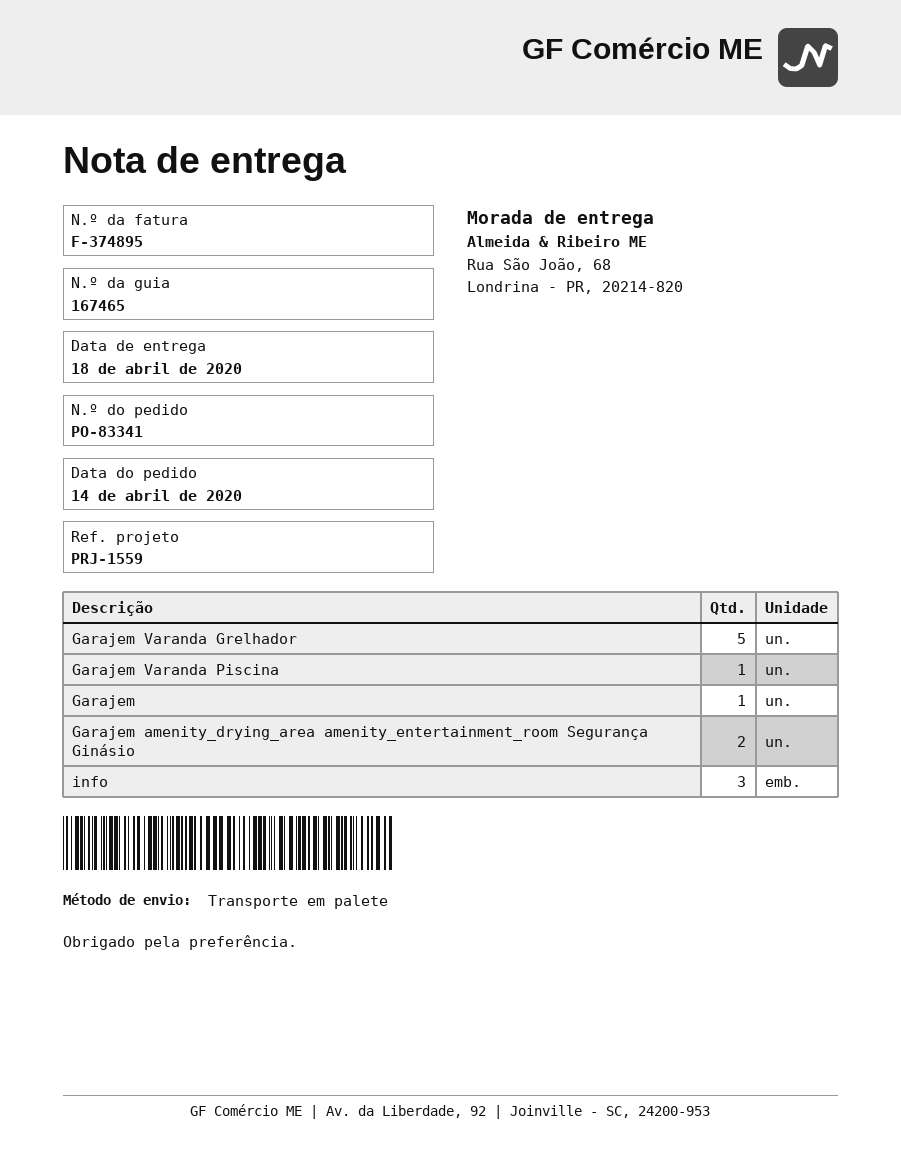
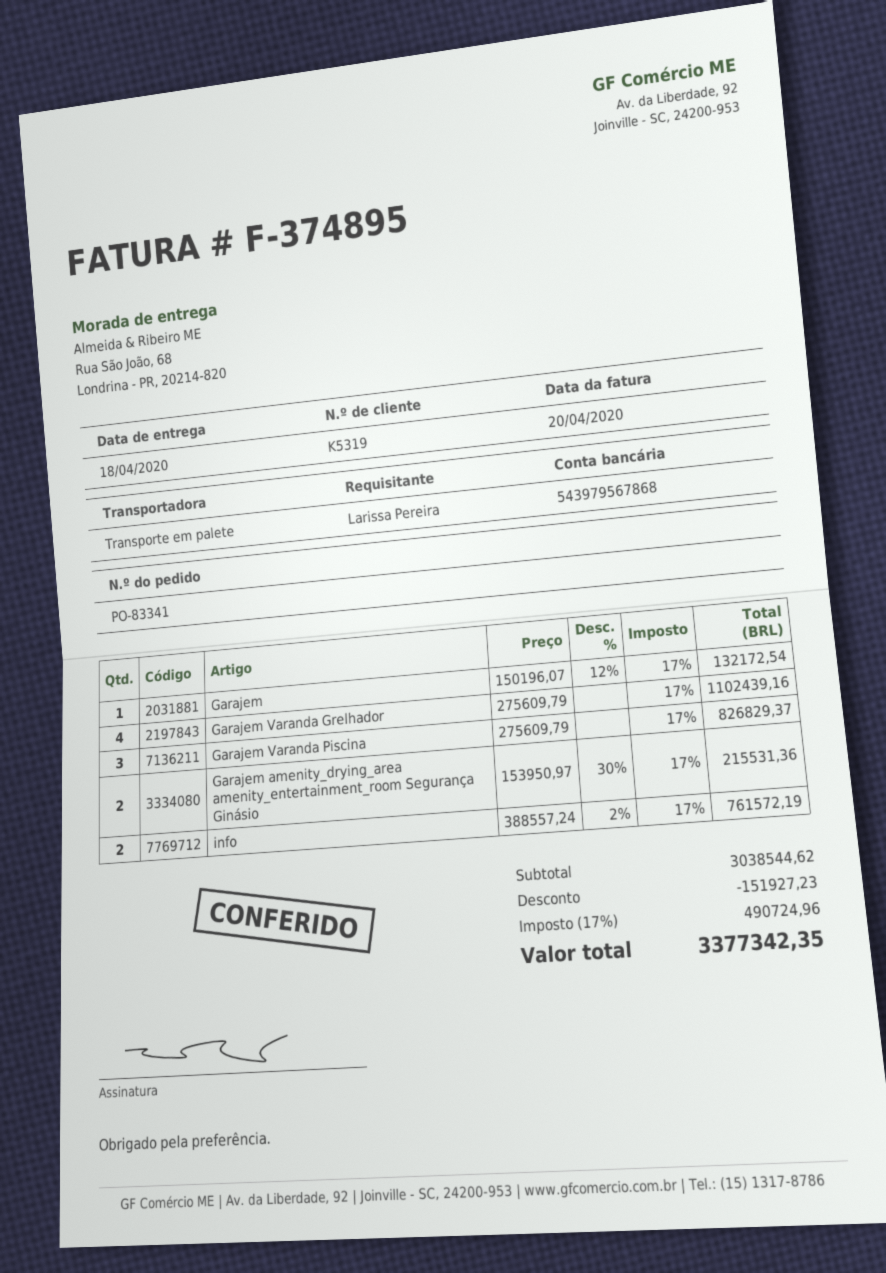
Garajem Varanda Grelhador: 5 -> 4
Garajem Varanda Piscina: 1 -> 3
info: 3 -> 2

